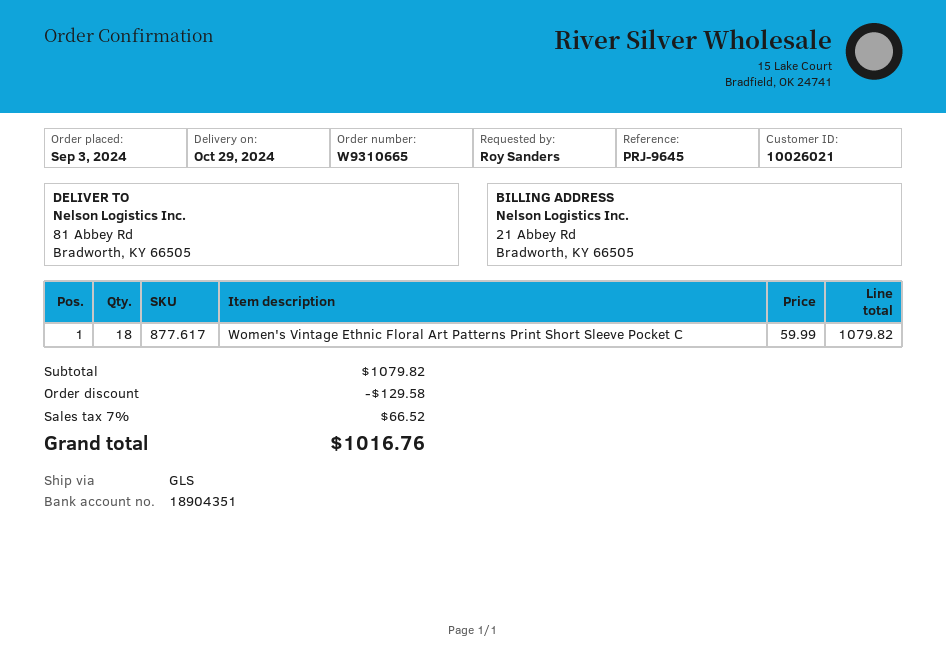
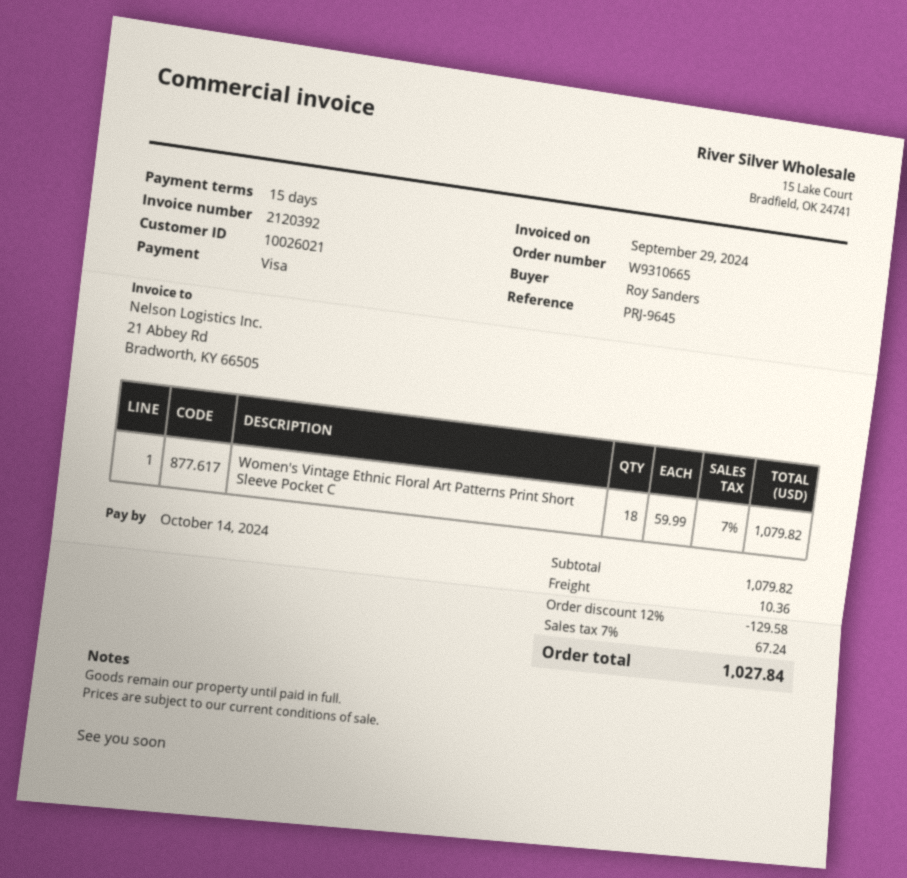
shipping: none -> 10.36
tax: 7% = 66.52 -> 7% = 67.24
total: 1016.76 -> 1027.84

